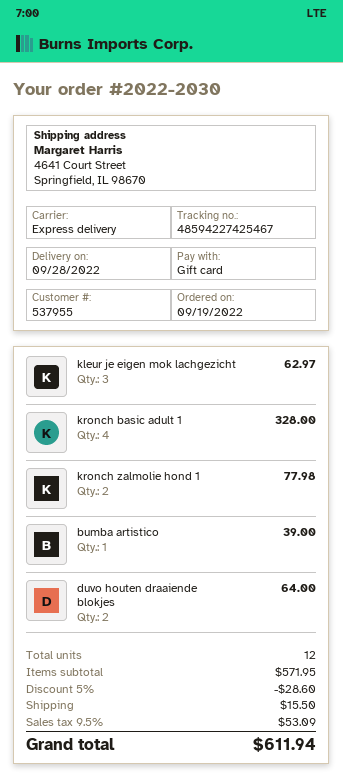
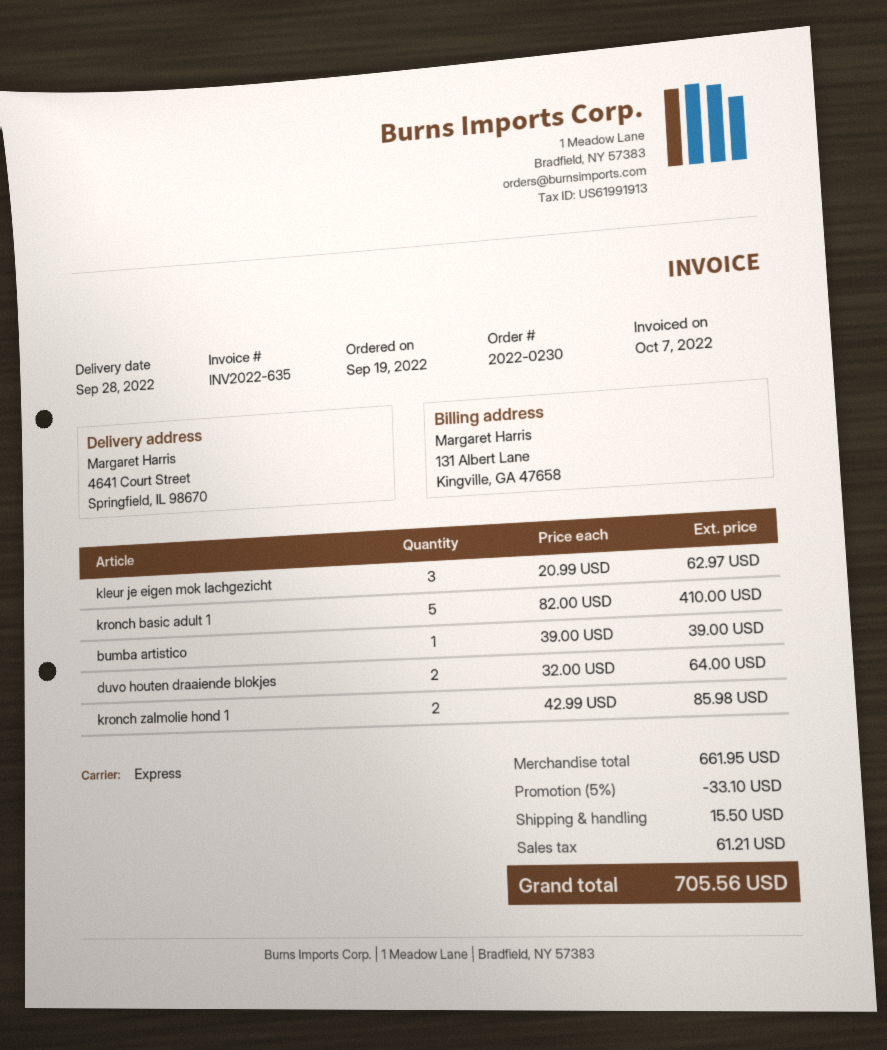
order number: 2022-2030 -> 2022-0230
kronch basic adult 1: 4 for 328.00 -> 5 for 410.00
kronch zalmolie hond 1: 2 for 77.98 -> 2 for 85.98
subtotal: 571.95 -> 661.95
discount: 5% = 28.60 -> 5% = 33.10
tax: 53.09 -> 61.21
total: 611.94 -> 705.56

